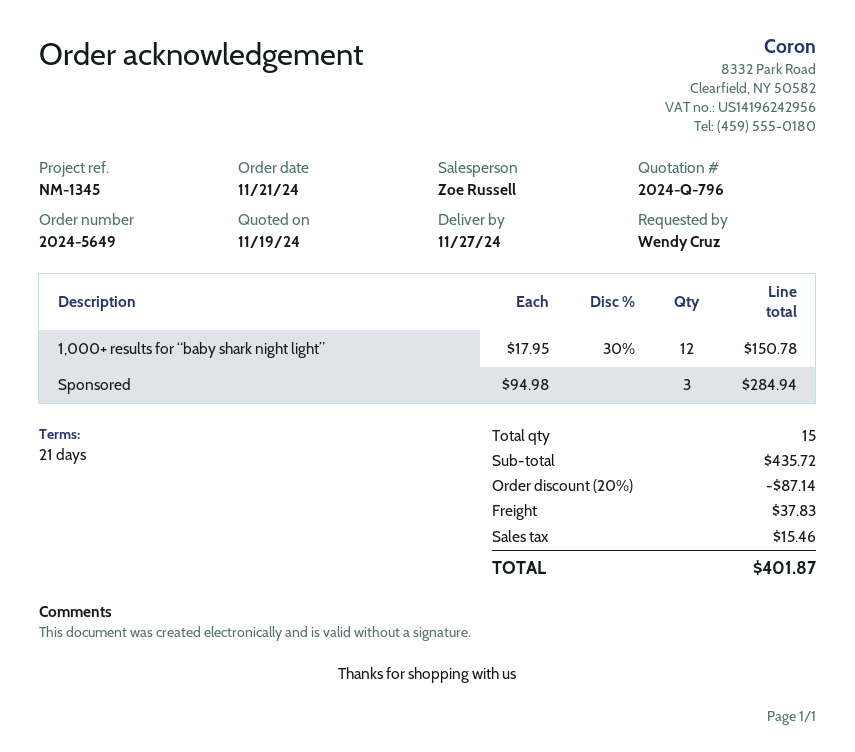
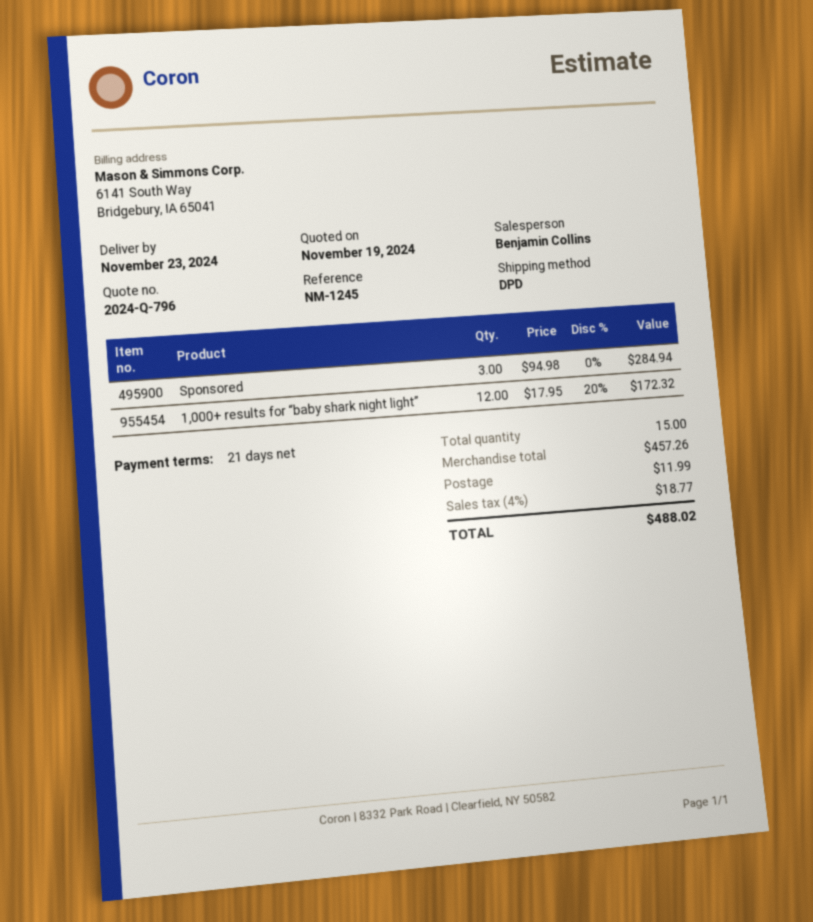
delivery date: 2024-11-27 -> 2024-11-23
reference: NM-1345 -> NM-1245
sales rep: Zoe Russell -> Benjamin Collins
1,000+ results for “baby shark night light”: 12 x 17.95 - 30% = 150.78 -> 12 x 17.95 - 20% = 172.32
subtotal: 435.72 -> 457.26
discount: 20% = 87.14 -> none
shipping: 37.83 -> 11.99
tax: 15.46 -> 18.77
total: 401.87 -> 488.02

